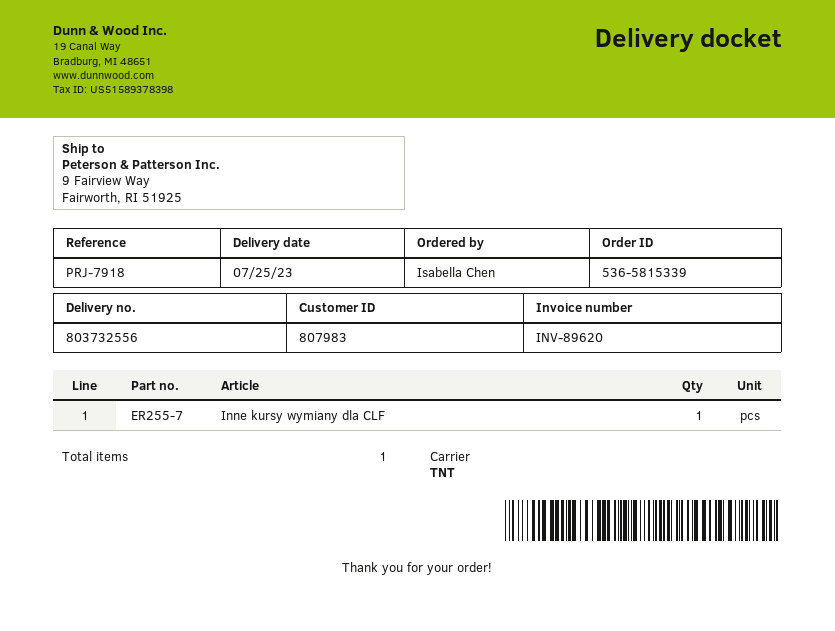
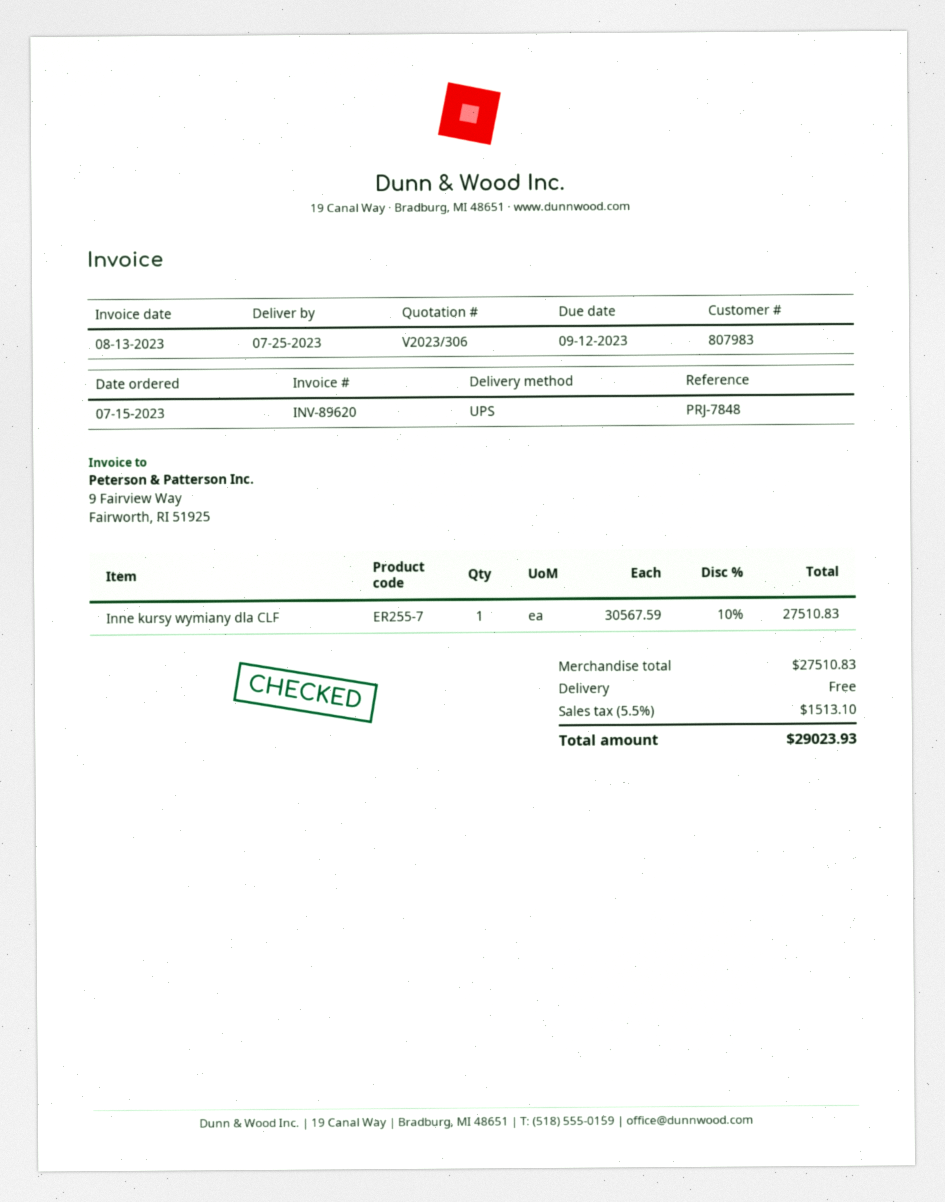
reference: PRJ-7918 -> PRJ-7848
shipping method: TNT -> UPS

